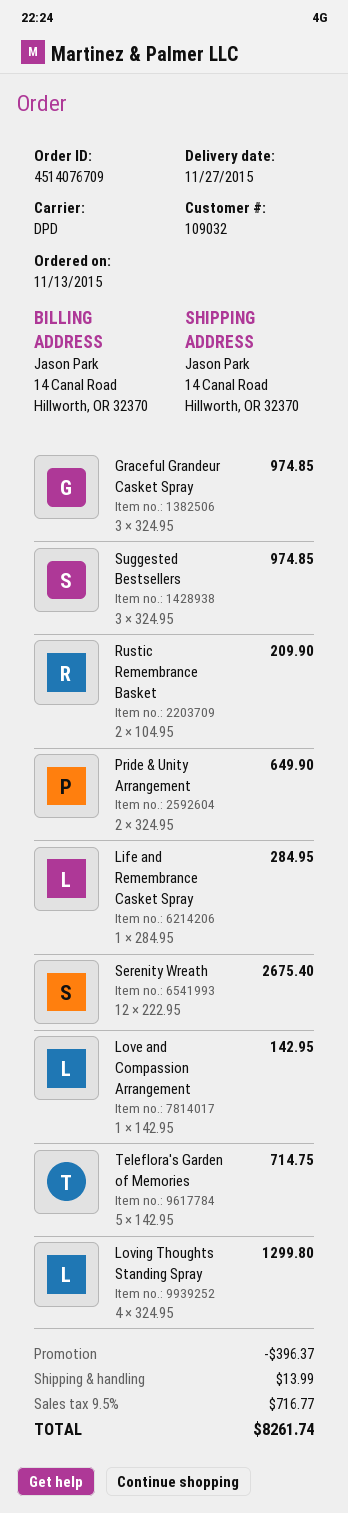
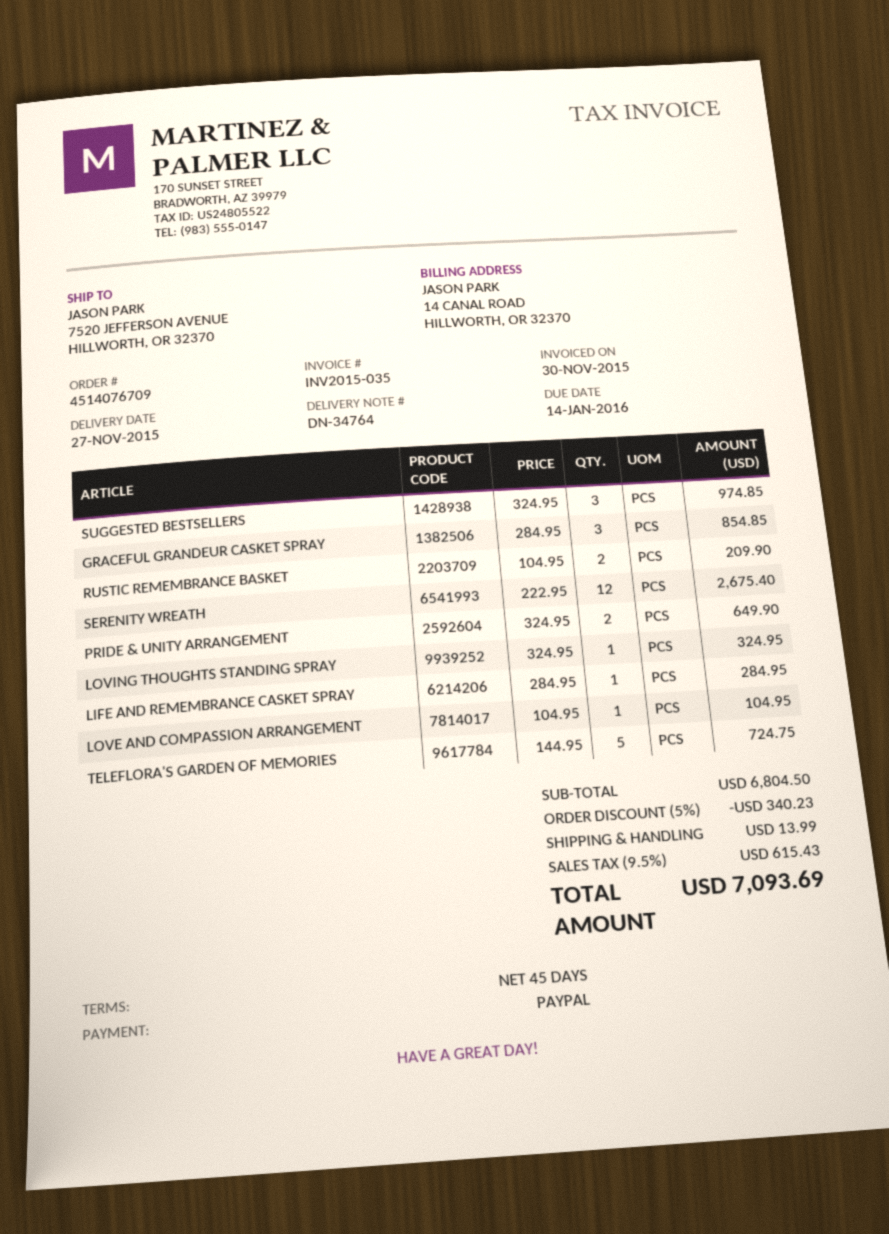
ship to: 14 Canal Road, Hillworth, OR 32370 -> 7520 JEFFERSON AVENUE, HILLWORTH, OR 32370
Graceful Grandeur Casket Spray: 3 x 324.95 = 974.85 -> 3 x 284.95 = 854.85
Love and Compassion Arrangement: 1 x 142.95 = 142.95 -> 1 x 104.95 = 104.95
Teleflora's Garden of Memories: 5 x 142.95 = 714.75 -> 5 x 144.95 = 724.75
Loving Thoughts Standing Spray: 4 x 324.95 = 1299.80 -> 1 x 324.95 = 324.95
discount: 396.37 -> 340.23
tax: 9.5% = 716.77 -> 9.5% = 615.43
total: 8261.74 -> 7093.69

